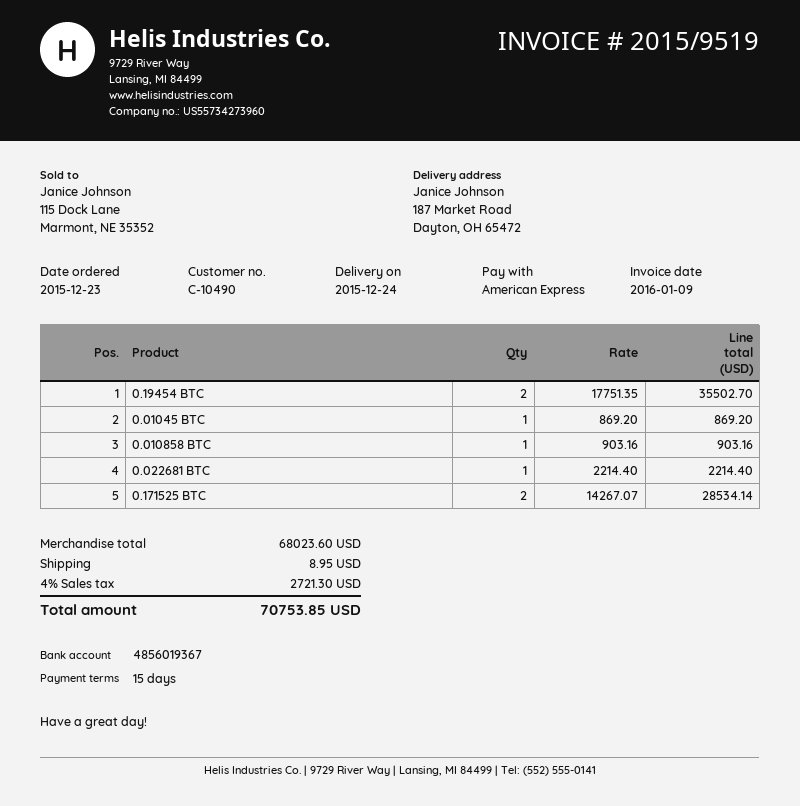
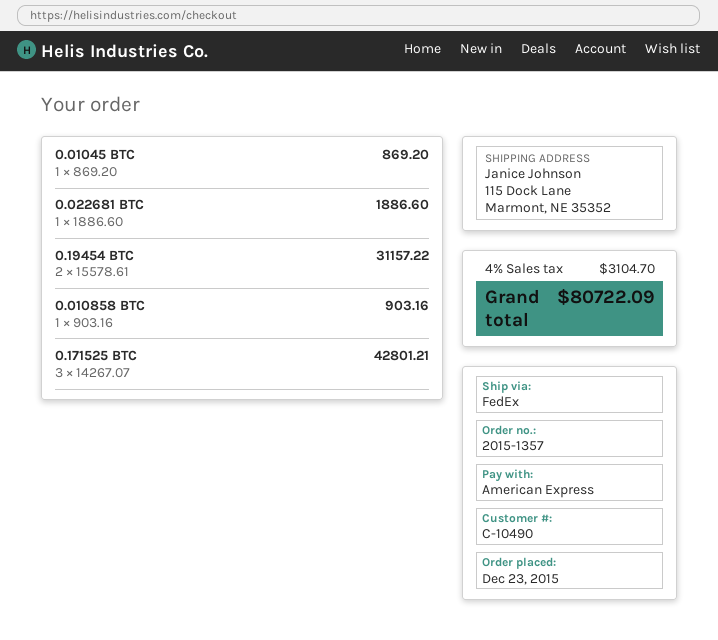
ship to: 187 Market Road, Dayton, OH 65472 -> 115 Dock Lane, Marmont, NE 35352
0.19454 BTC: 2 x 17751.35 = 35502.70 -> 2 x 15578.61 = 31157.22
0.022681 BTC: 1 x 2214.40 = 2214.40 -> 1 x 1886.60 = 1886.60
0.171525 BTC: 2 x 14267.07 = 28534.14 -> 3 x 14267.07 = 42801.21
shipping: 8.95 -> none
tax: 4% = 2721.30 -> 4% = 3104.70
total: 70753.85 -> 80722.09

